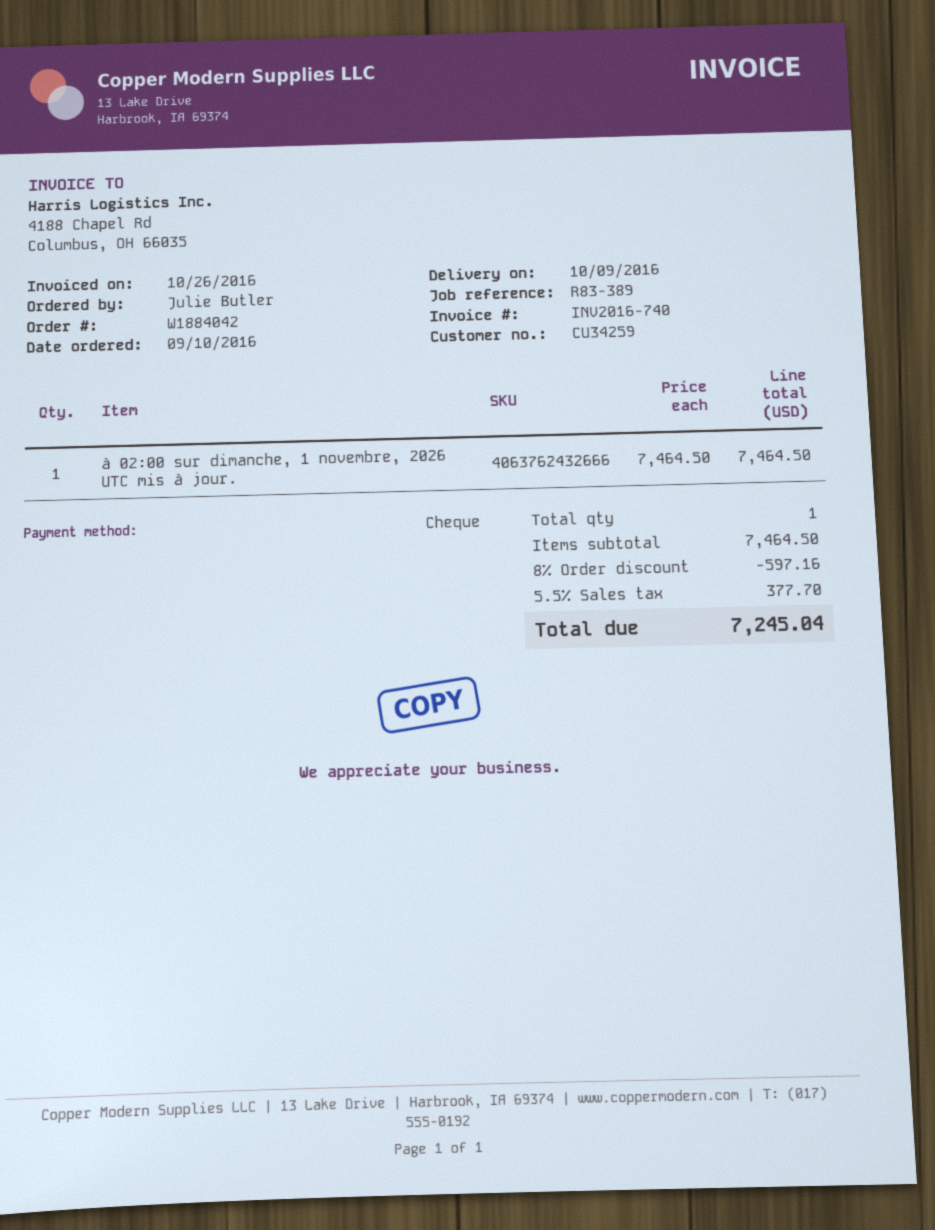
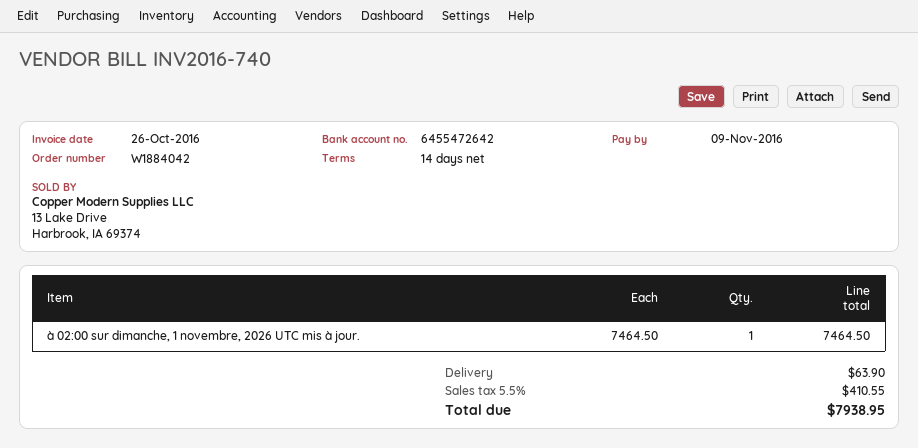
discount: 8% = 597.16 -> none
shipping: none -> 63.90
tax: 5.5% = 377.70 -> 5.5% = 410.55
total: 7245.04 -> 7938.95

